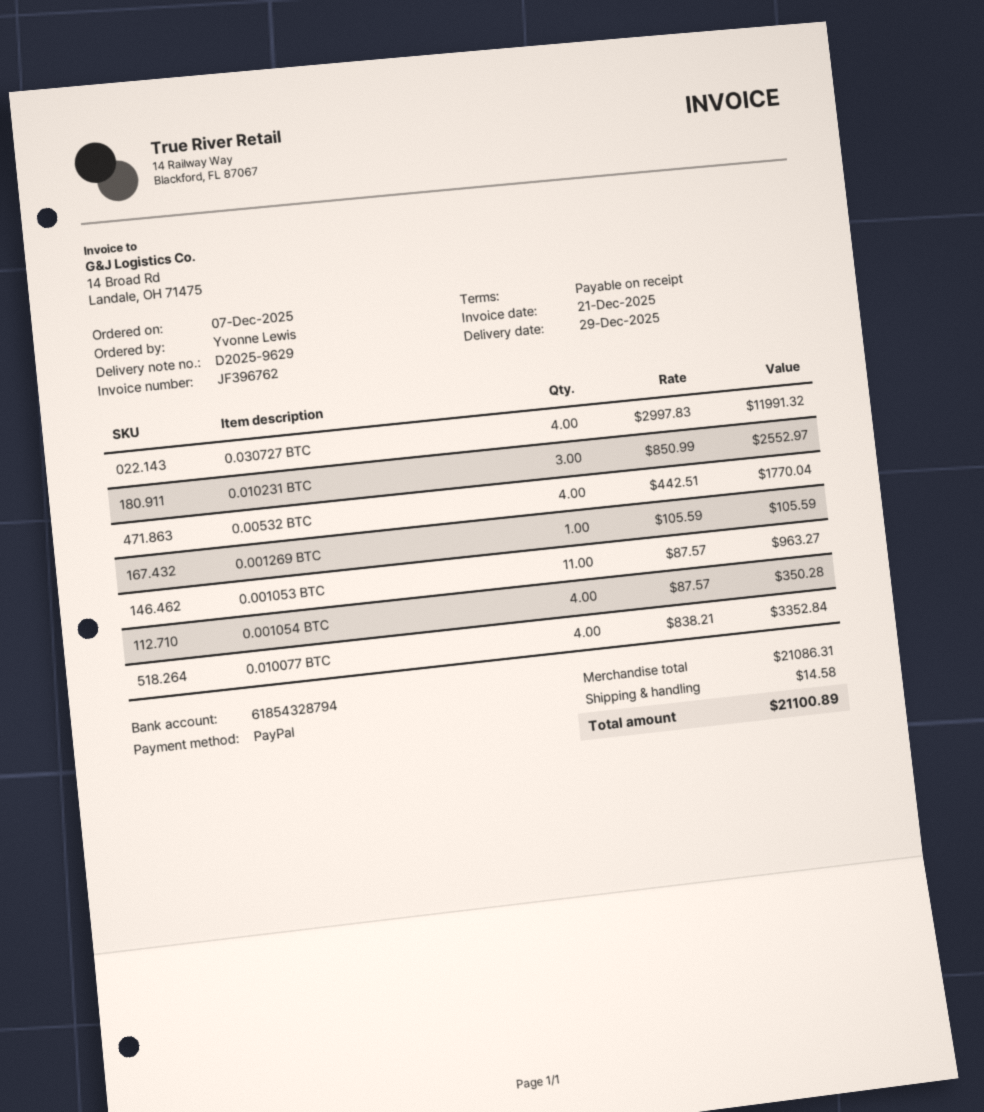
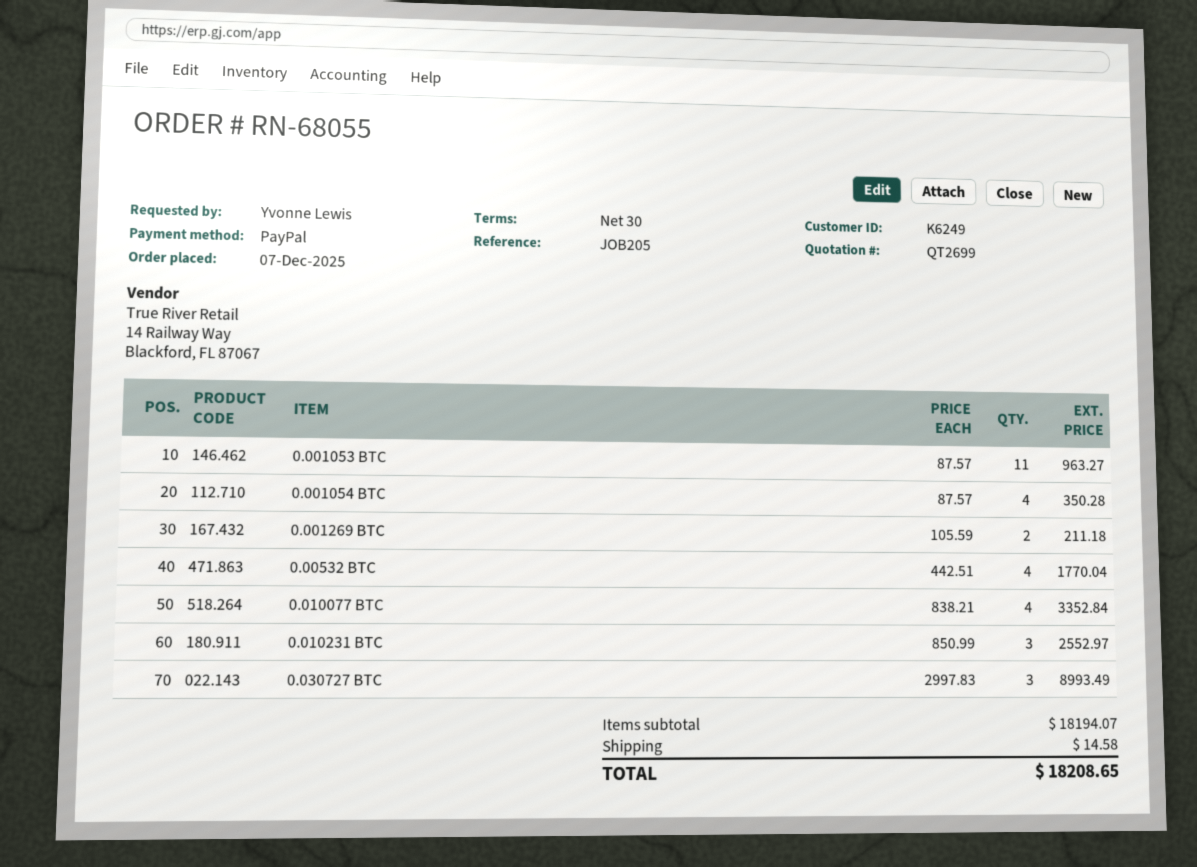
payment terms: on receipt -> 30 days
0.030727 BTC: 4 x 2997.83 = 11991.32 -> 3 x 2997.83 = 8993.49
0.001269 BTC: 1 x 105.59 = 105.59 -> 2 x 105.59 = 211.18
subtotal: 21086.31 -> 18194.07
total: 21100.89 -> 18208.65

